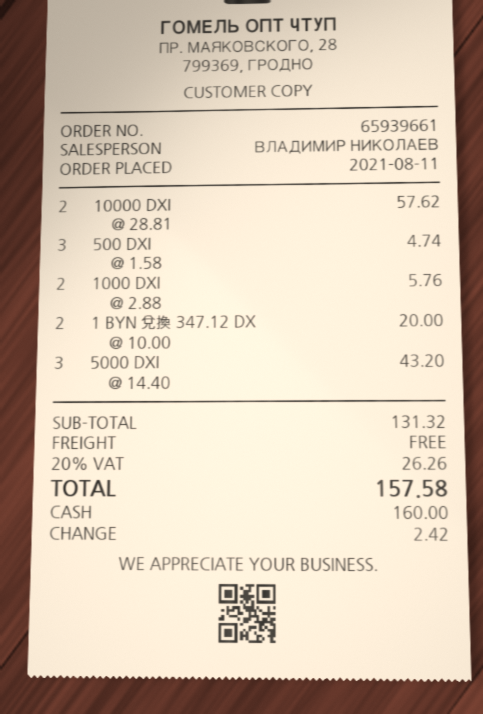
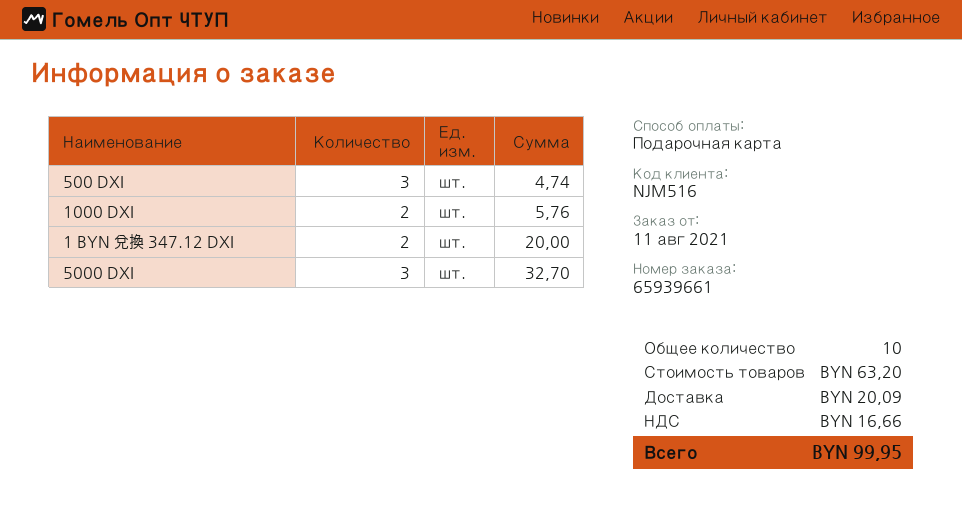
payment method: cash -> gift card
10000 DXI: 2 for 57.62 -> none
5000 DXI: 3 for 43.20 -> 3 for 32.70
subtotal: 131.32 -> 63.20
shipping: 0.00 -> 20.09
tax: 26.26 -> 16.66
total: 157.58 -> 99.95

